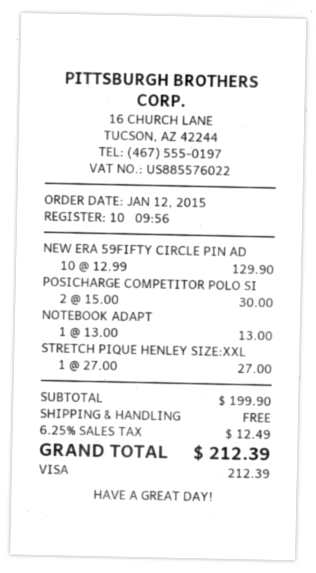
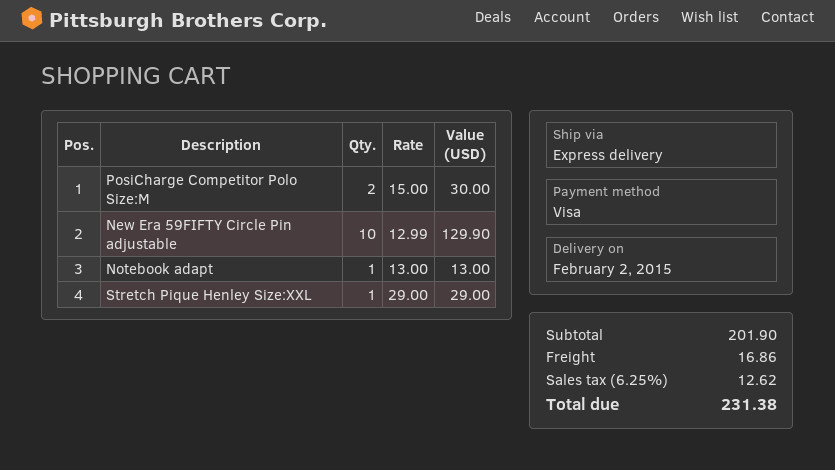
STRETCH PIQUE HENLEY SIZE:XXL: 1 x 27.00 = 27.00 -> 1 x 29.00 = 29.00
subtotal: 199.90 -> 201.90
shipping: 0.00 -> 16.86
tax: 6.25% = 12.49 -> 6.25% = 12.62
total: 212.39 -> 231.38

